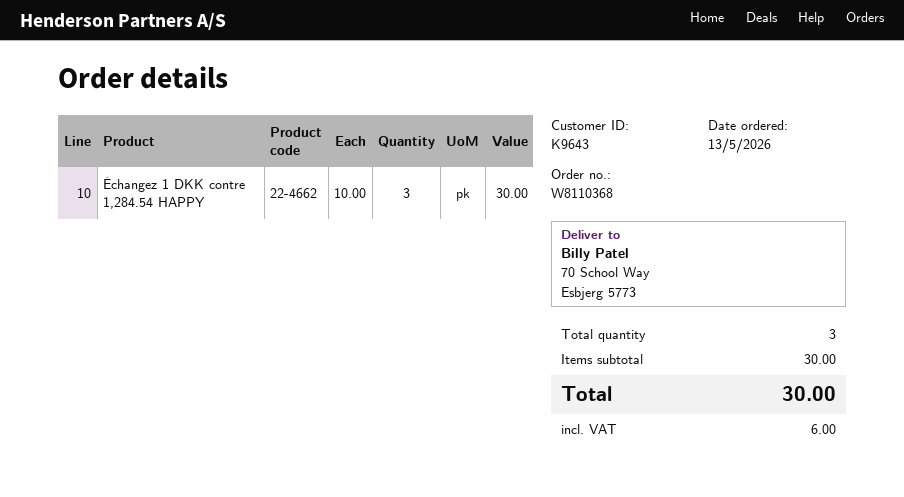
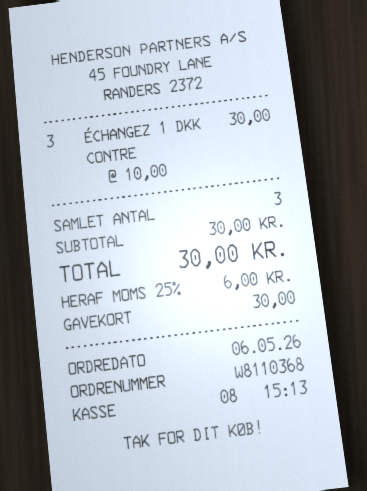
order date: 2026-05-13 -> 2026-05-06

